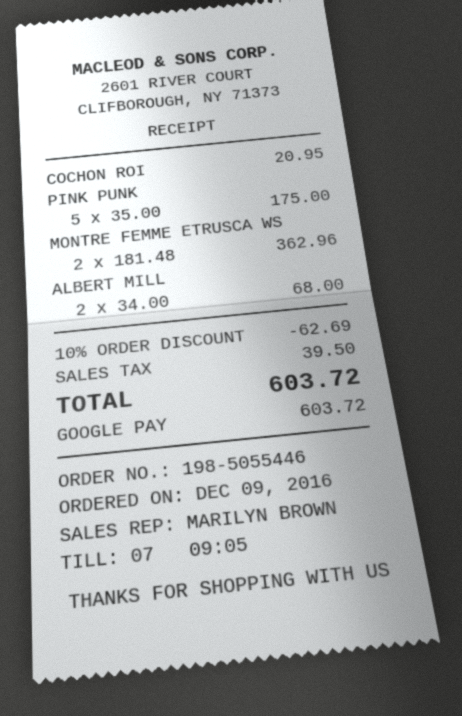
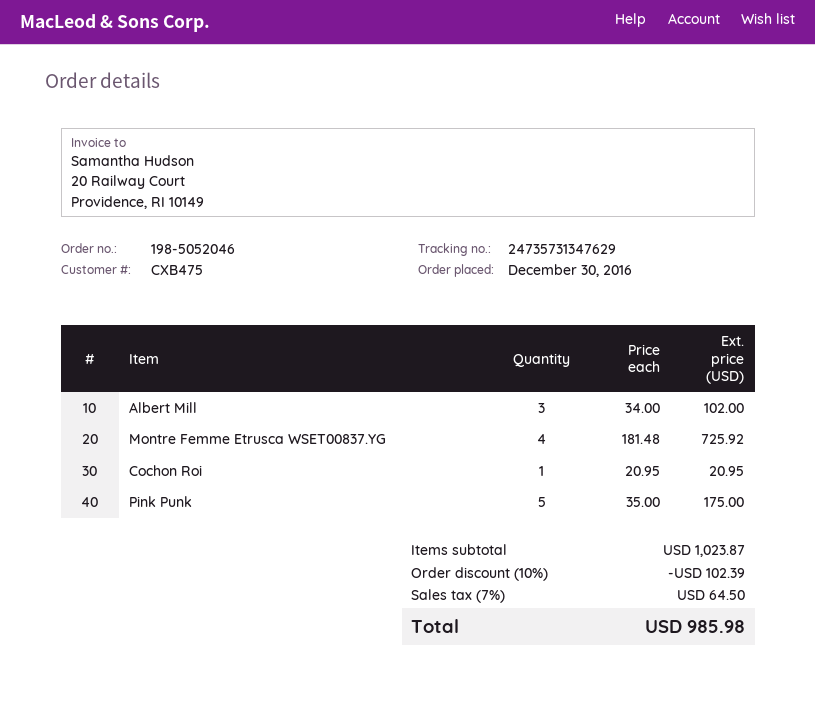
order number: 198-5055446 -> 198-5052046
order date: 2016-12-09 -> 2016-12-30
MONTRE FEMME ETRUSCA WS: 2 x 181.48 = 362.96 -> 4 x 181.48 = 725.92
ALBERT MILL: 2 x 34.00 = 68.00 -> 3 x 34.00 = 102.00
discount: 10% = 62.69 -> 10% = 102.39
tax: 39.50 -> 64.50
total: 603.72 -> 985.98

